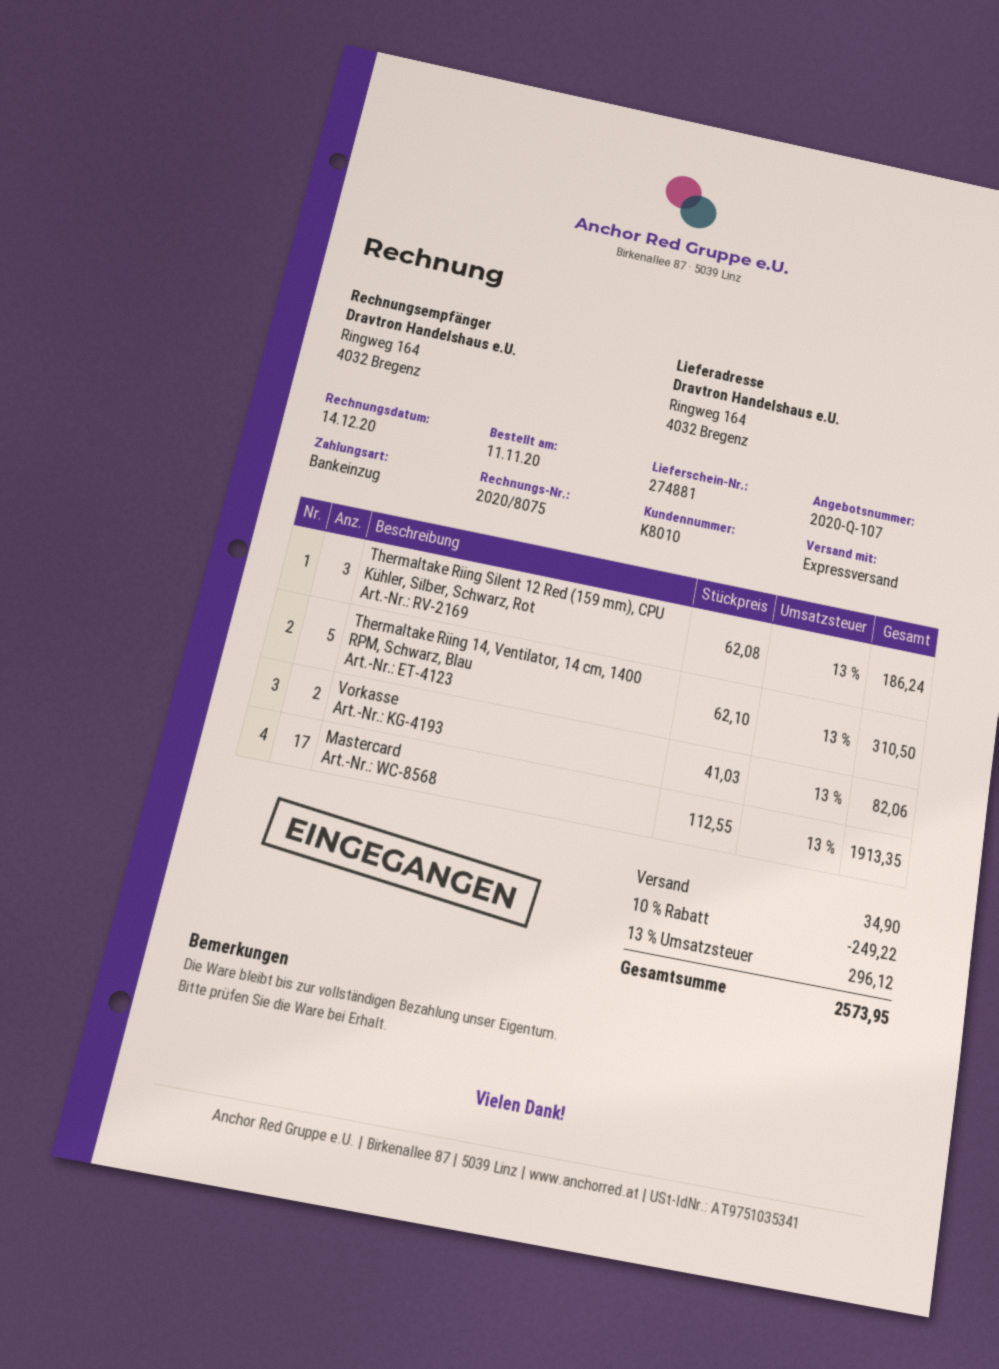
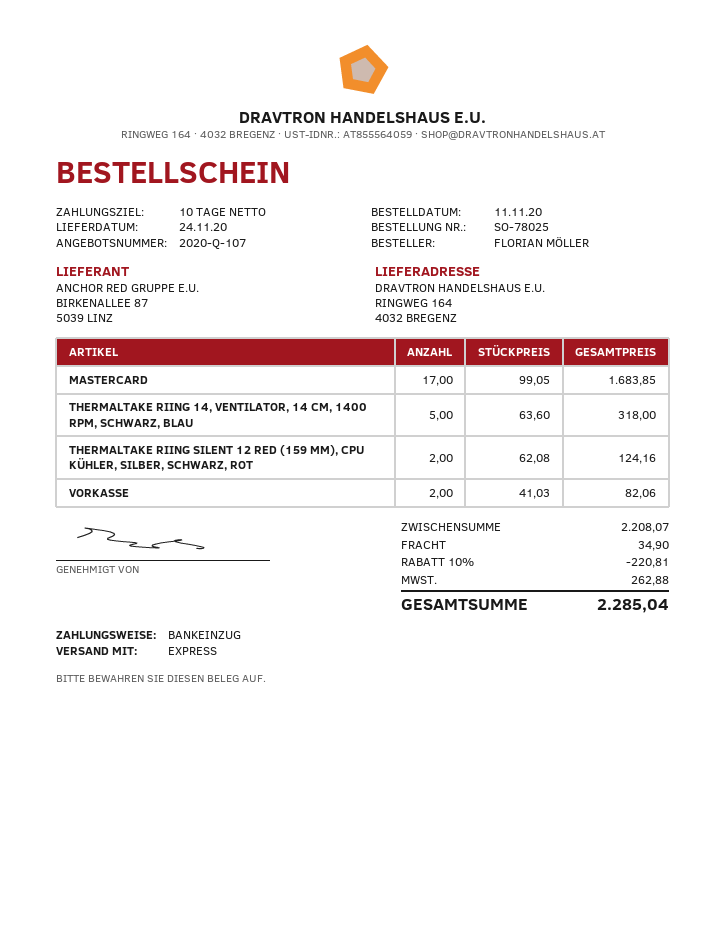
Thermaltake Riing Silent 12 Red (159 mm), CPU Kühler, Silber, Schwarz, Rot: 3 x 62.08 = 186.24 -> 2 x 62.08 = 124.16
Thermaltake Riing 14, Ventilator, 14 cm, 1400 RPM, Schwarz, Blau: 5 x 62.10 = 310.50 -> 5 x 63.60 = 318.00
Mastercard: 17 x 112.55 = 1913.35 -> 17 x 99.05 = 1683.85
discount: 10% = 249.22 -> 10% = 220.81
tax: 296.12 -> 262.88
total: 2573.95 -> 2285.04

